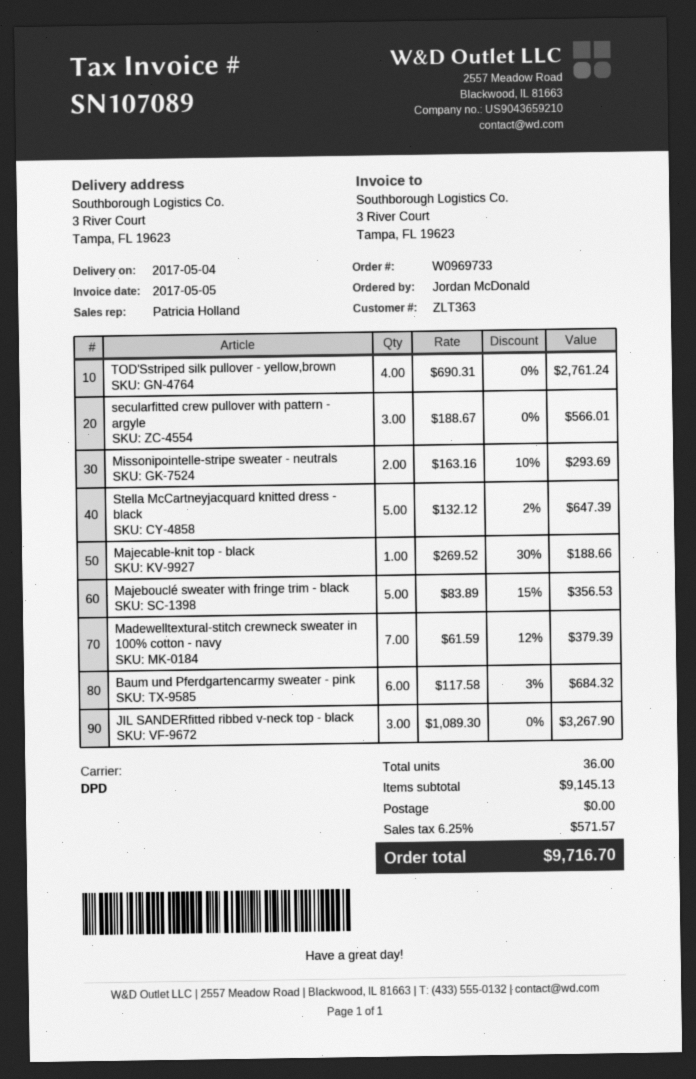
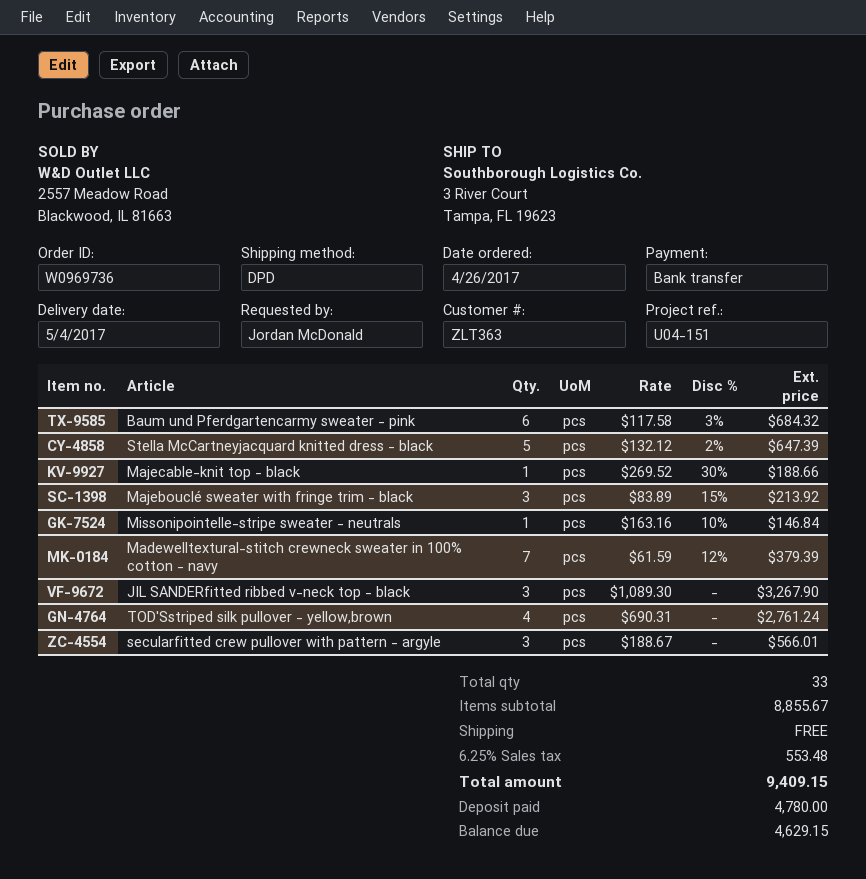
order number: W0969733 -> W0969736
Missonipointelle-stripe sweater - neutrals: 2 x 163.16 - 10% = 293.69 -> 1 x 163.16 - 10% = 146.84
Majebouclé sweater with fringe trim - black: 5 x 83.89 - 15% = 356.53 -> 3 x 83.89 - 15% = 213.92
total quantity: 36 -> 33
subtotal: 9145.13 -> 8855.67
tax: 6.25% = 571.57 -> 6.25% = 553.48
total: 9716.70 -> 9409.15

